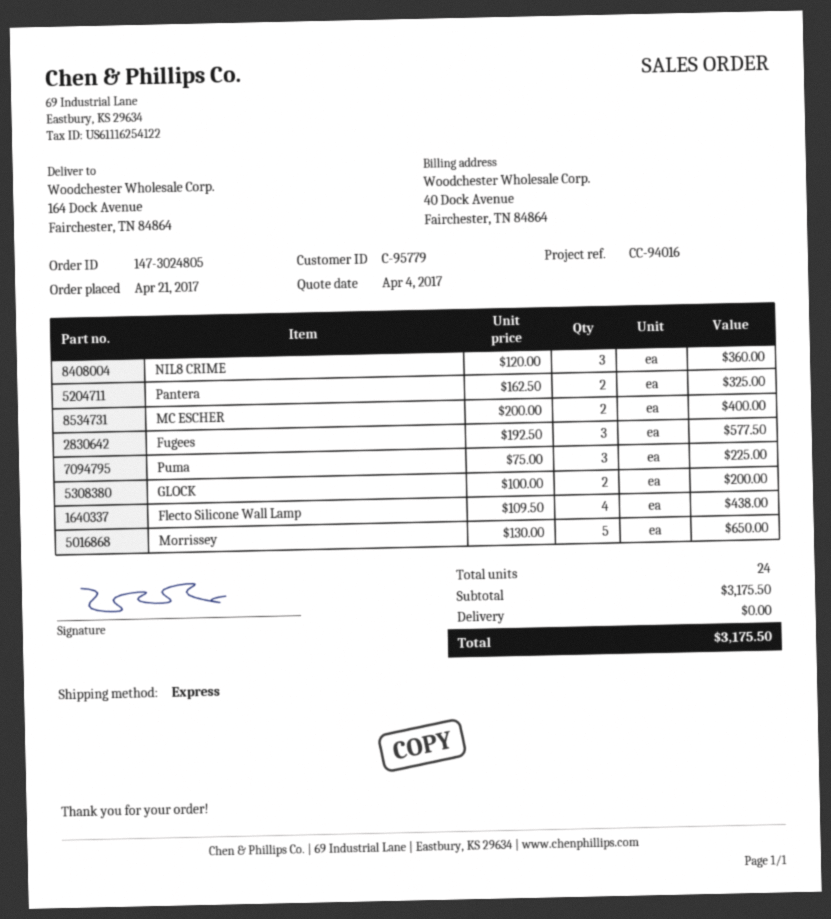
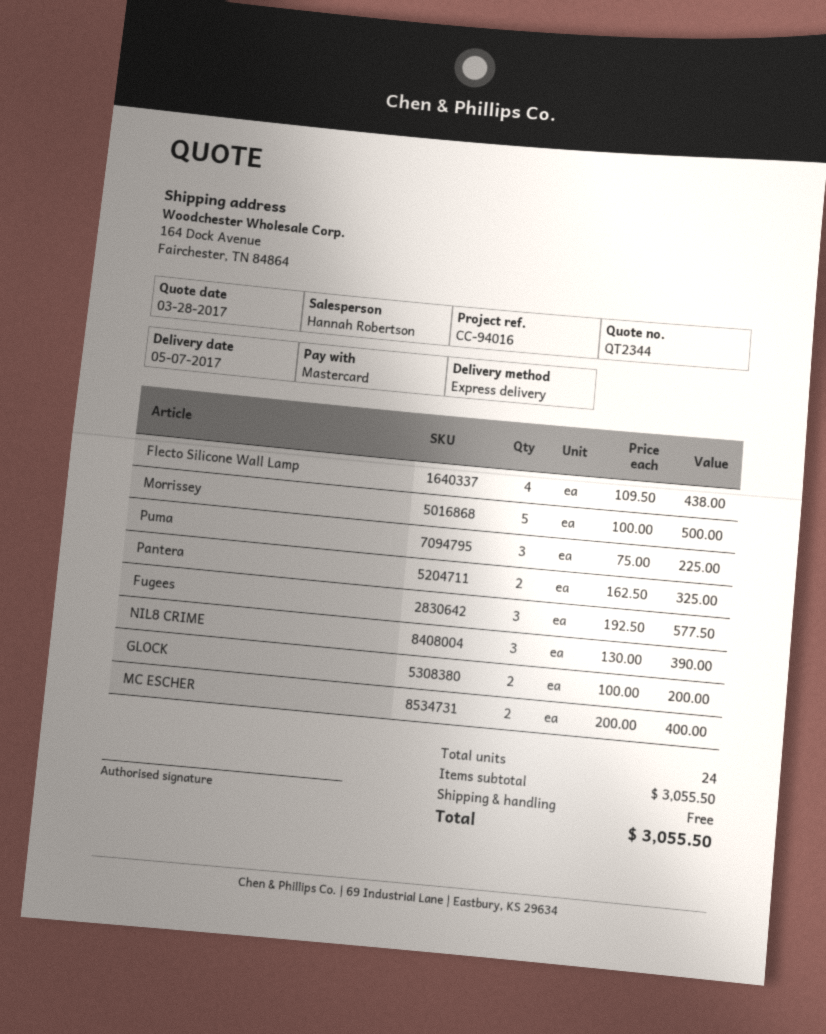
quote date: 2017-04-04 -> 2017-03-28
NIL8 CRIME: 3 x 120.00 = 360.00 -> 3 x 130.00 = 390.00
Morrissey: 5 x 130.00 = 650.00 -> 5 x 100.00 = 500.00
subtotal: 3175.50 -> 3055.50
total: 3175.50 -> 3055.50

